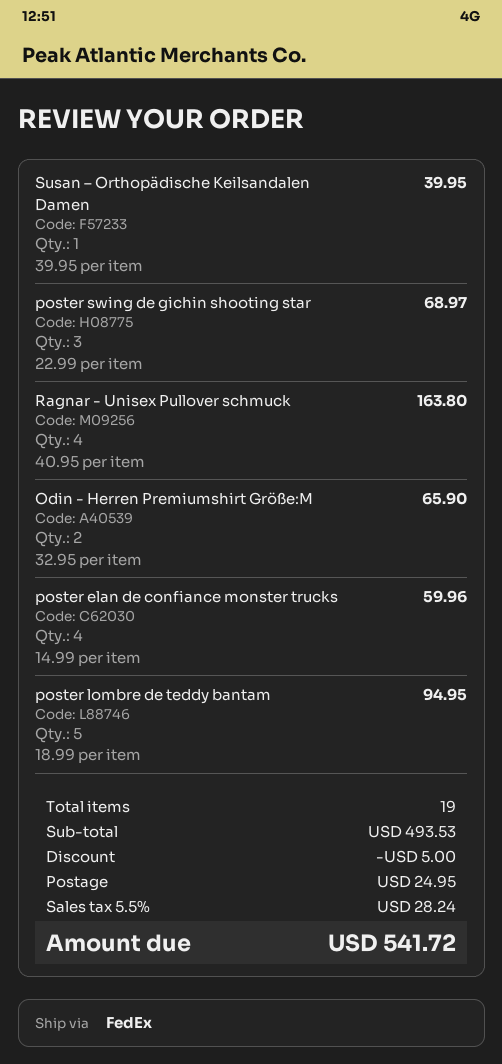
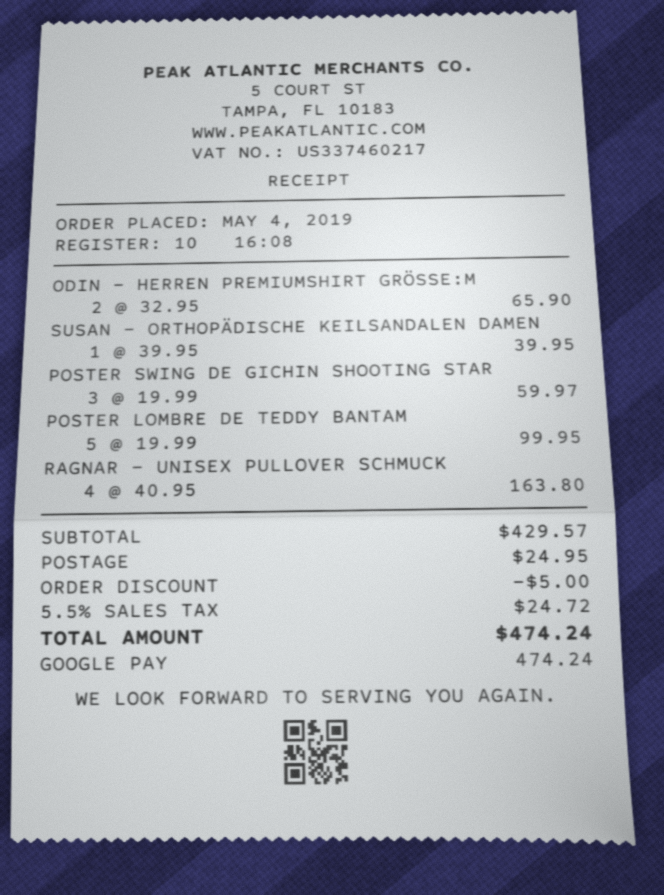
poster swing de gichin shooting star: 3 x 22.99 = 68.97 -> 3 x 19.99 = 59.97
poster elan de confiance monster trucks: 4 x 14.99 = 59.96 -> none
poster lombre de teddy bantam: 5 x 18.99 = 94.95 -> 5 x 19.99 = 99.95
subtotal: 493.53 -> 429.57
tax: 5.5% = 28.24 -> 5.5% = 24.72
total: 541.72 -> 474.24

